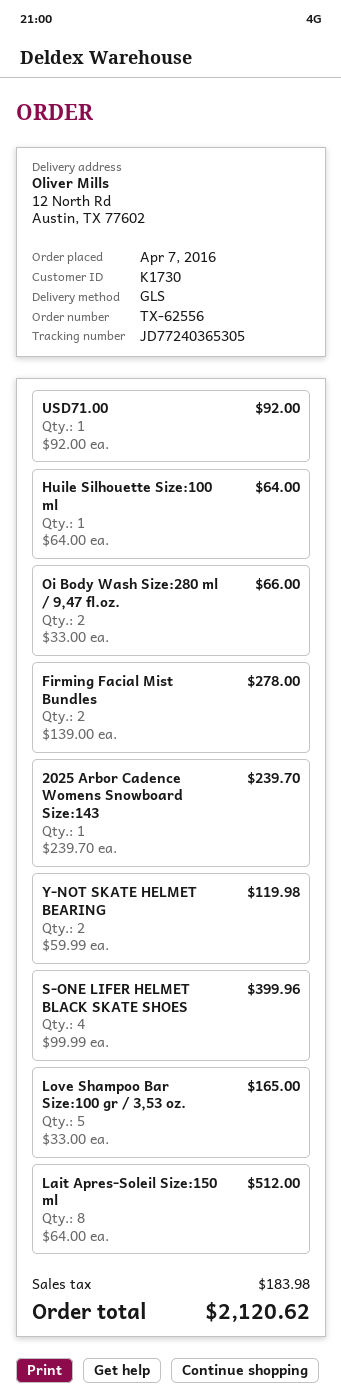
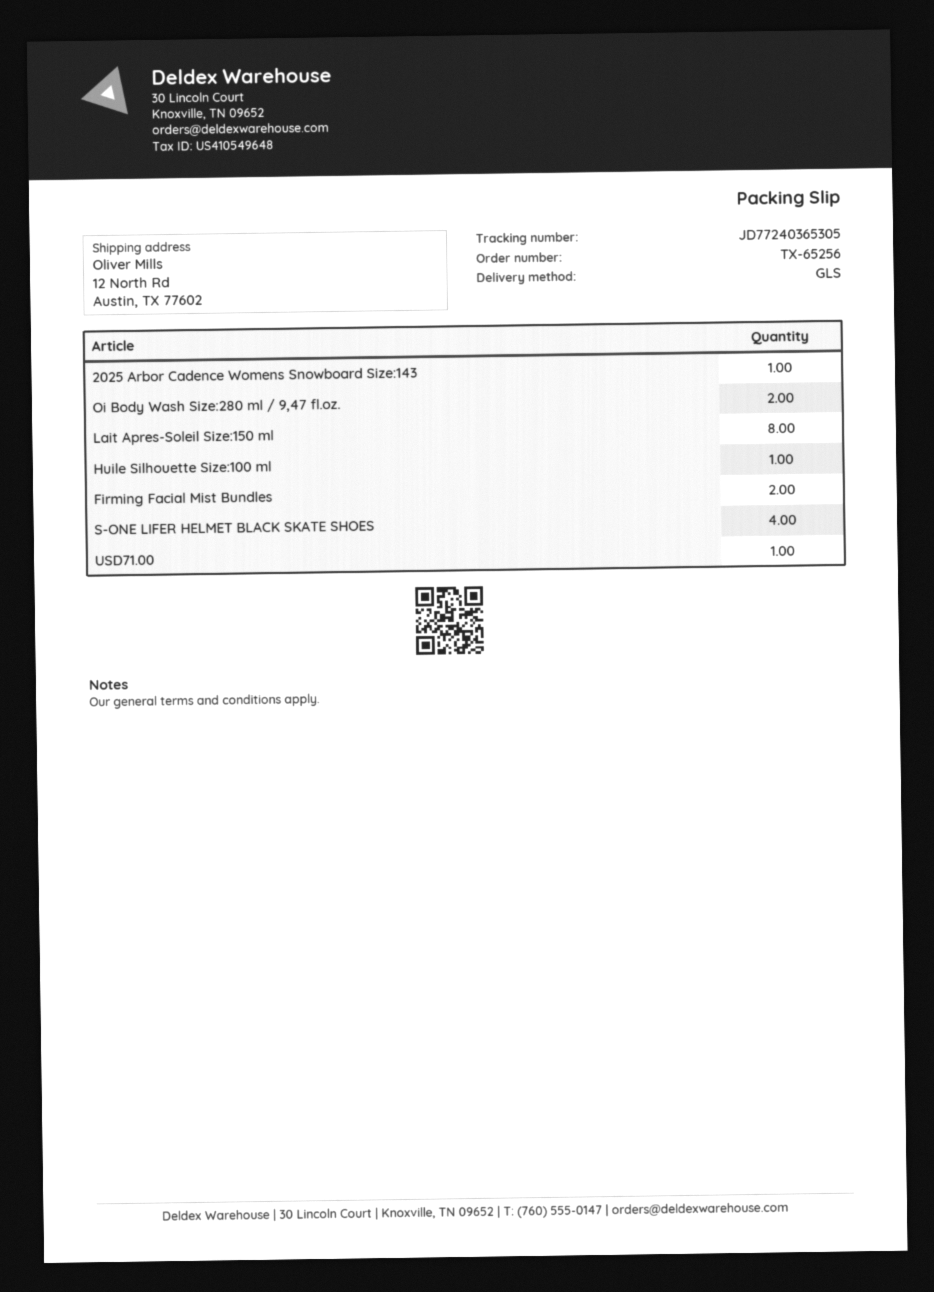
order number: TX-62556 -> TX-65256
Y-NOT SKATE HELMET BEARING: 2 -> none
Love Shampoo Bar Size:100 gr / 3,53 oz.: 5 -> none

